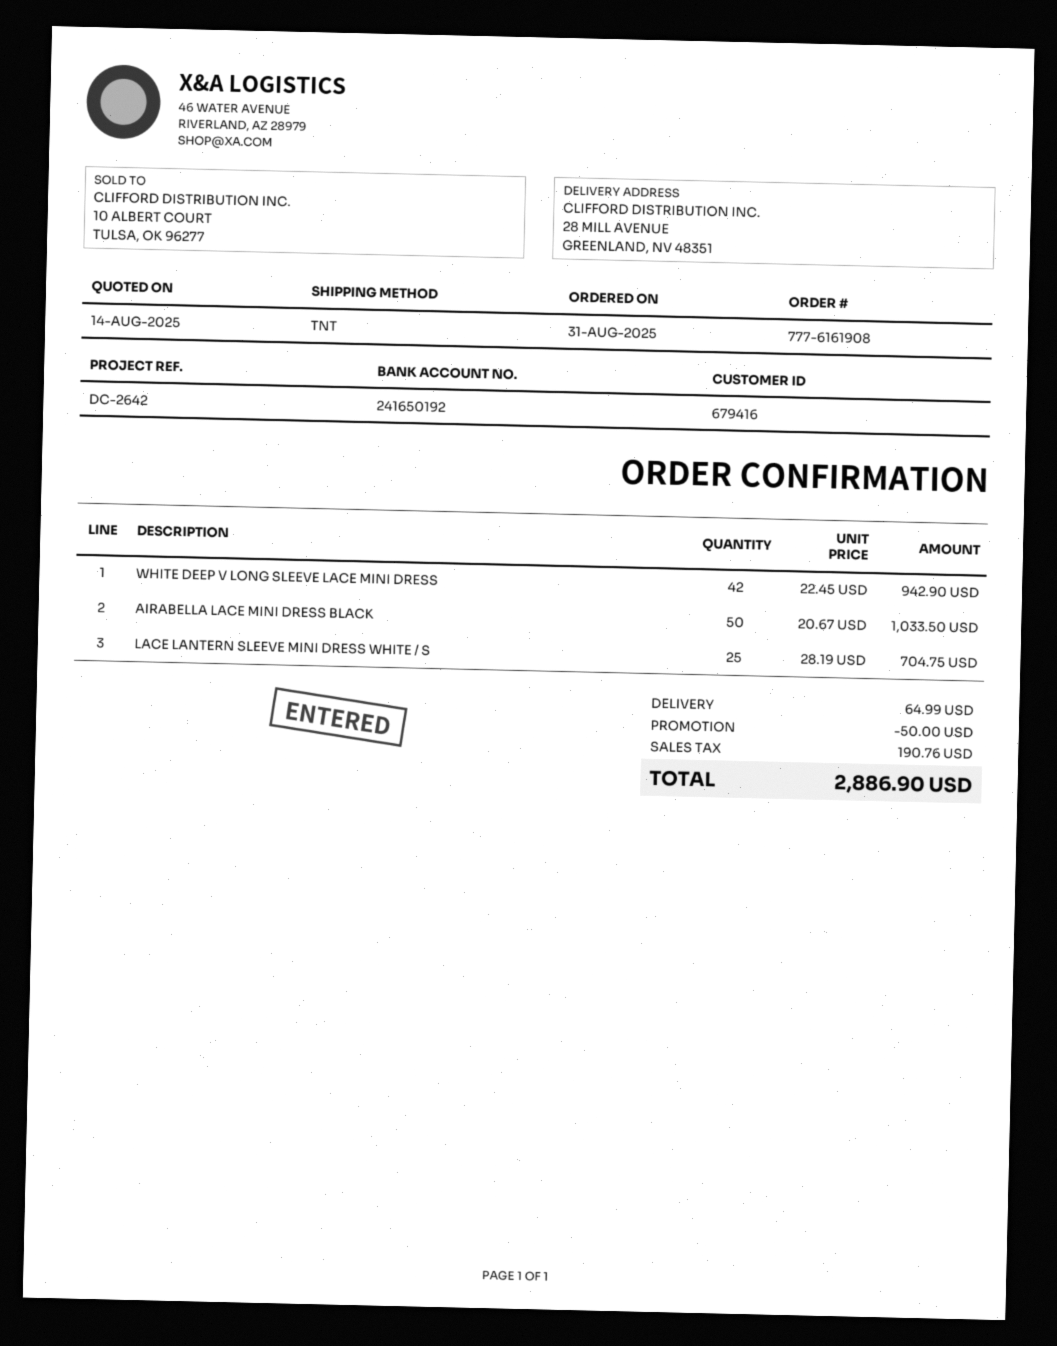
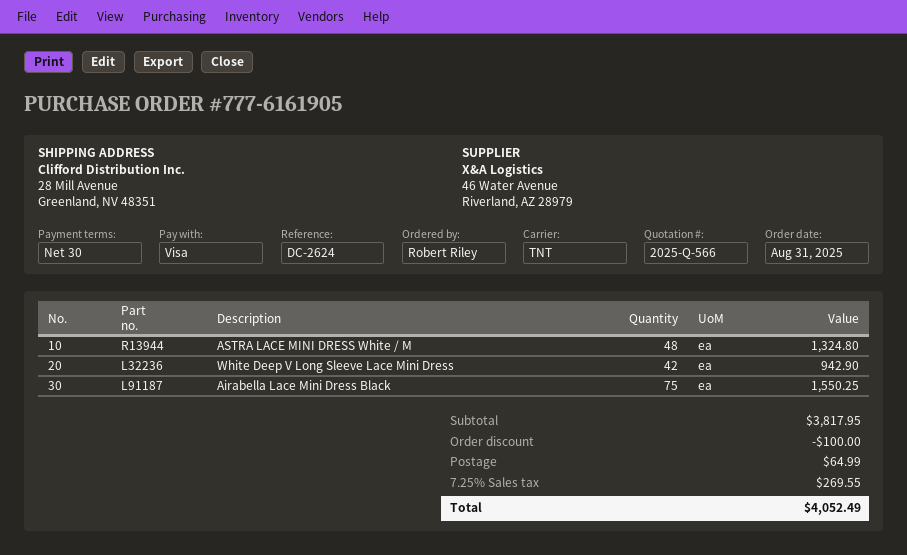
order number: 777-6161908 -> 777-6161905
reference: DC-2642 -> DC-2624
AIRABELLA LACE MINI DRESS BLACK: 50 for 1033.50 -> 75 for 1550.25
LACE LANTERN SLEEVE MINI DRESS WHITE / S: 25 for 704.75 -> none
ASTRA LACE MINI DRESS White / M: none -> 48 for 1324.80
discount: 50.00 -> 100.00
tax: 190.76 -> 269.55
total: 2886.90 -> 4052.49

